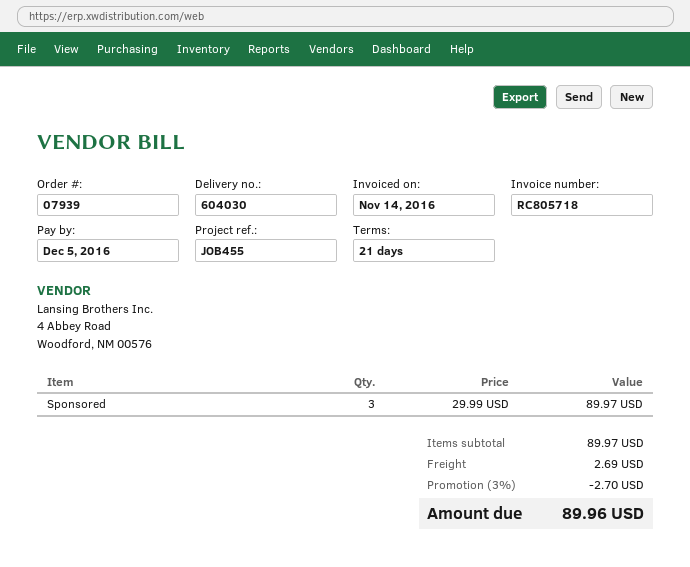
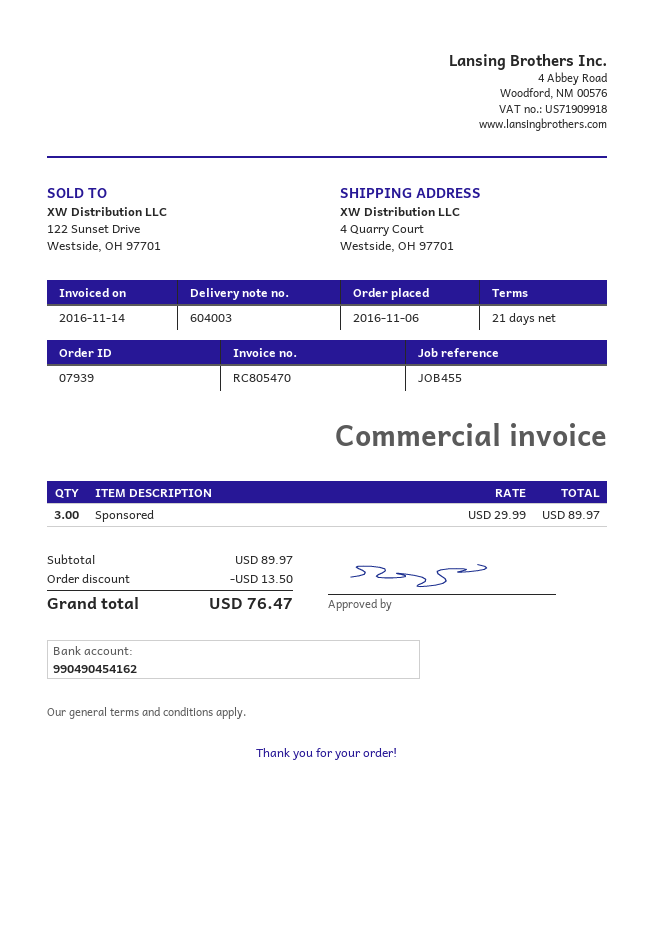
delivery note number: 604030 -> 604003
invoice number: RC805718 -> RC805470
discount: 2.70 -> 13.50
shipping: 2.69 -> none
total: 89.96 -> 76.47

